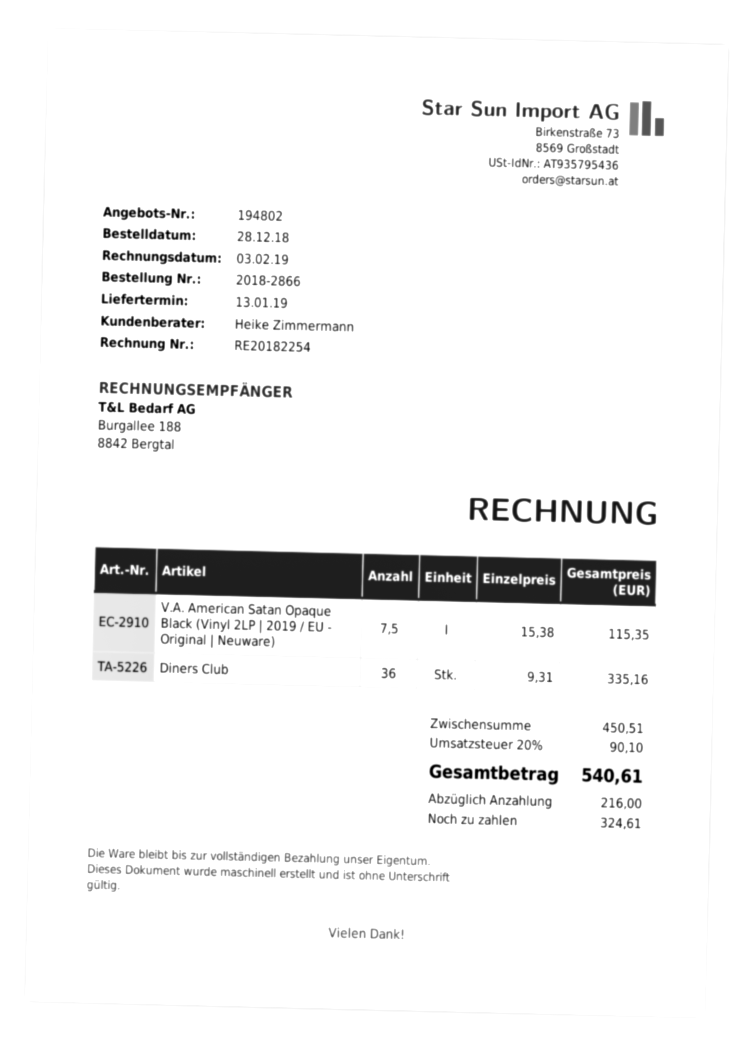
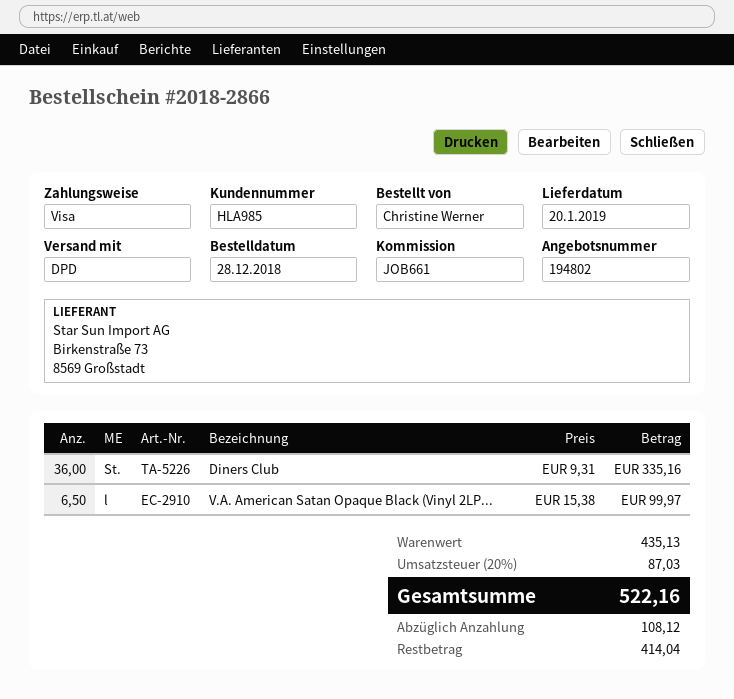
delivery date: 2019-01-13 -> 2019-01-20
V.A. American Satan Opaque Black (Vinyl 2LP | 2019 / EU - Original | Neuware): 7.5 x 15.38 = 115.35 -> 6.5 x 15.38 = 99.97
subtotal: 450.51 -> 435.13
tax: 20% = 90.10 -> 20% = 87.03
total: 540.61 -> 522.16
deposit: 216.00 -> 108.12
balance: 324.61 -> 414.04

